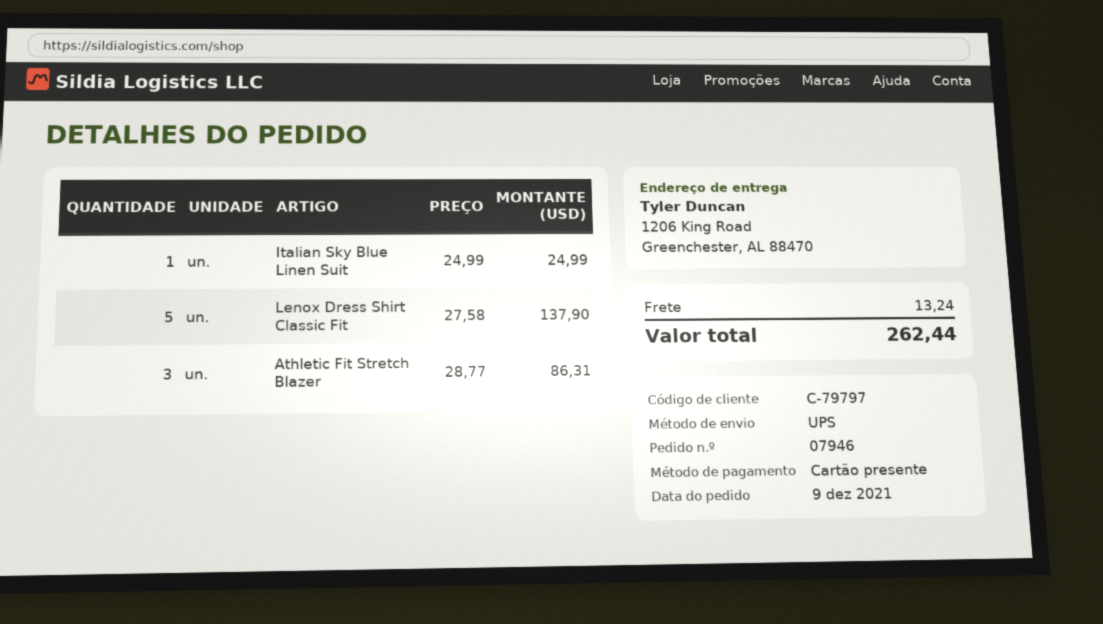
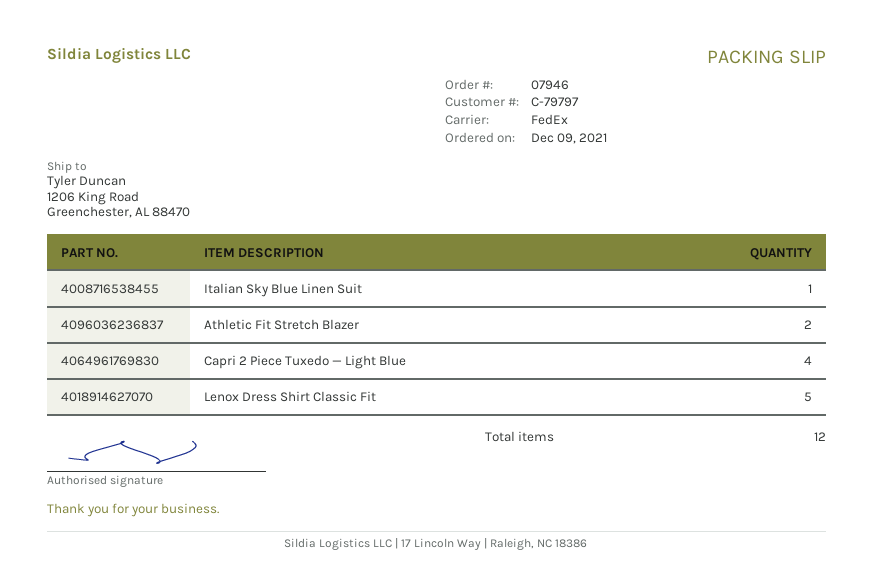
shipping method: UPS -> FedEx
Athletic Fit Stretch Blazer: 3 -> 2
Capri 2 Piece Tuxedo — Light Blue: none -> 4

